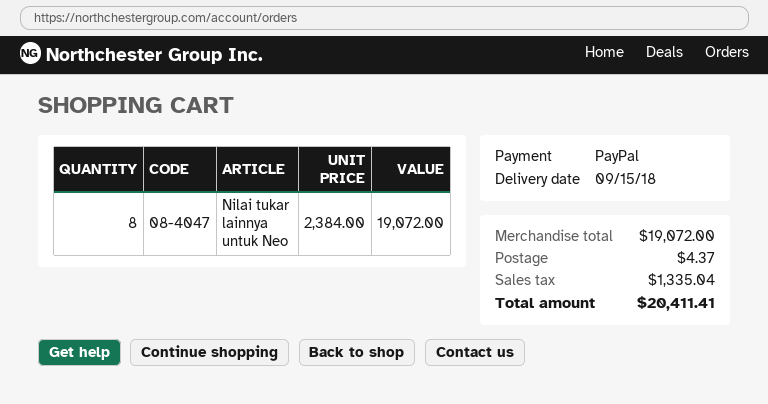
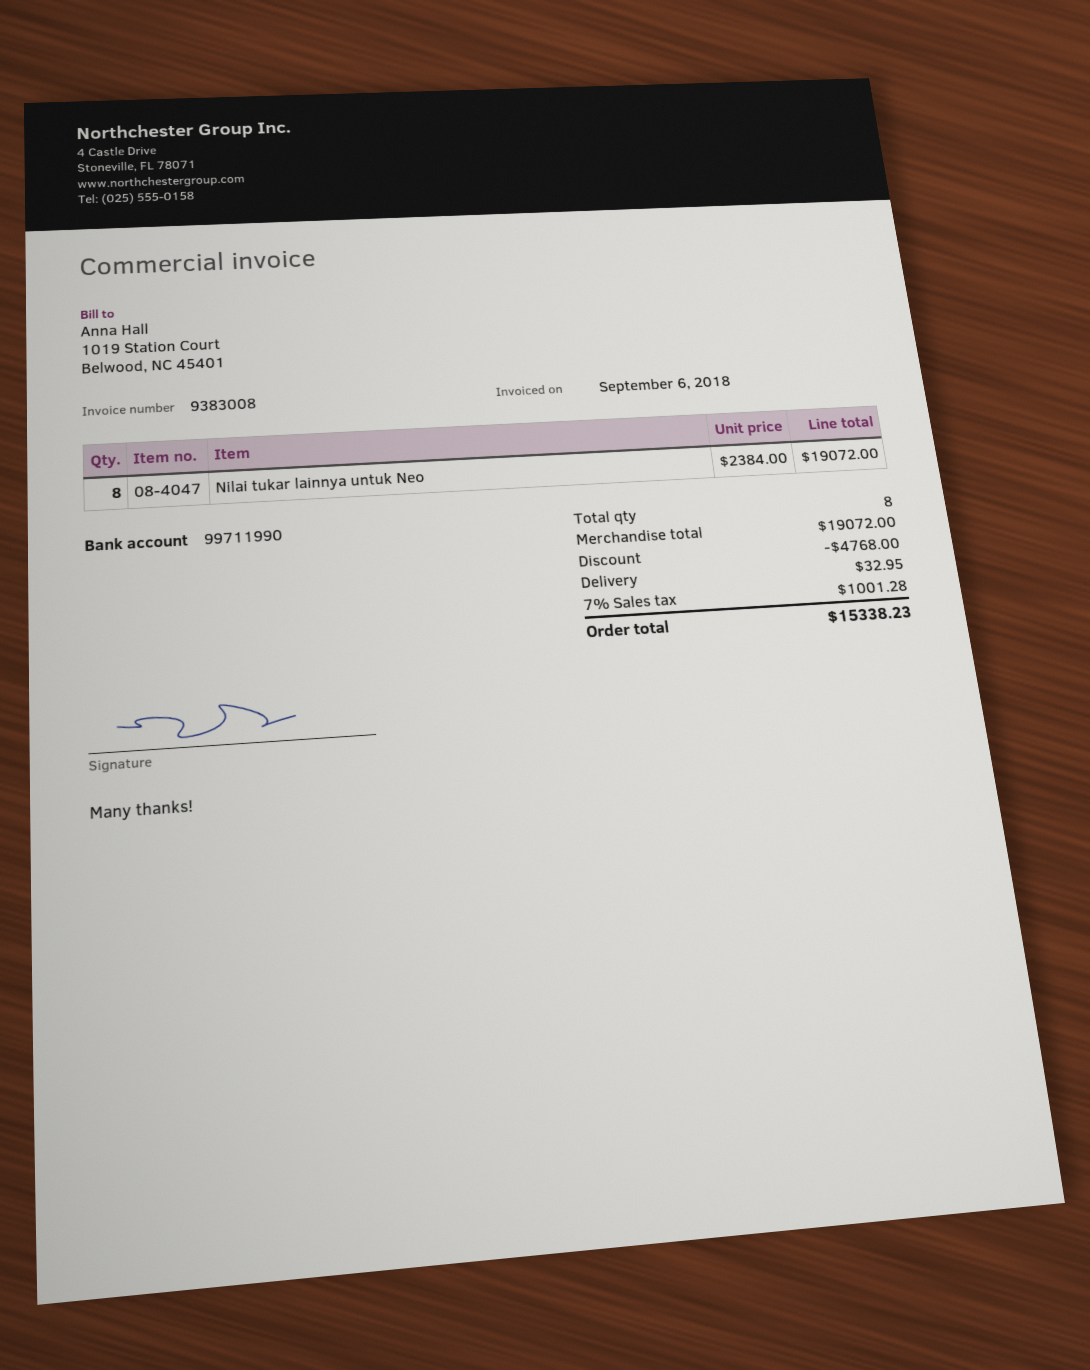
discount: none -> 4768.00
shipping: 4.37 -> 32.95
tax: 1335.04 -> 1001.28
total: 20411.41 -> 15338.23

